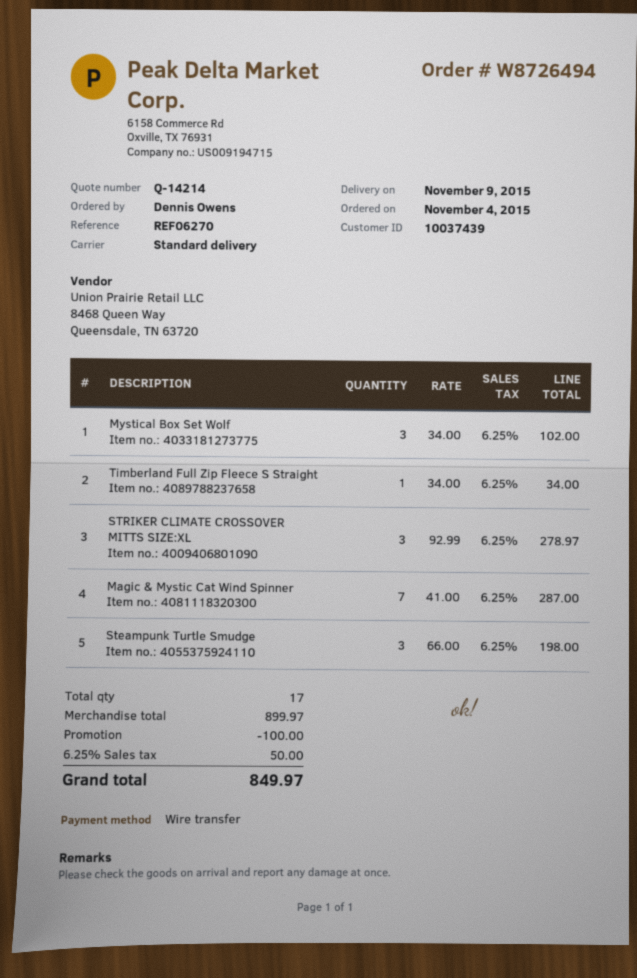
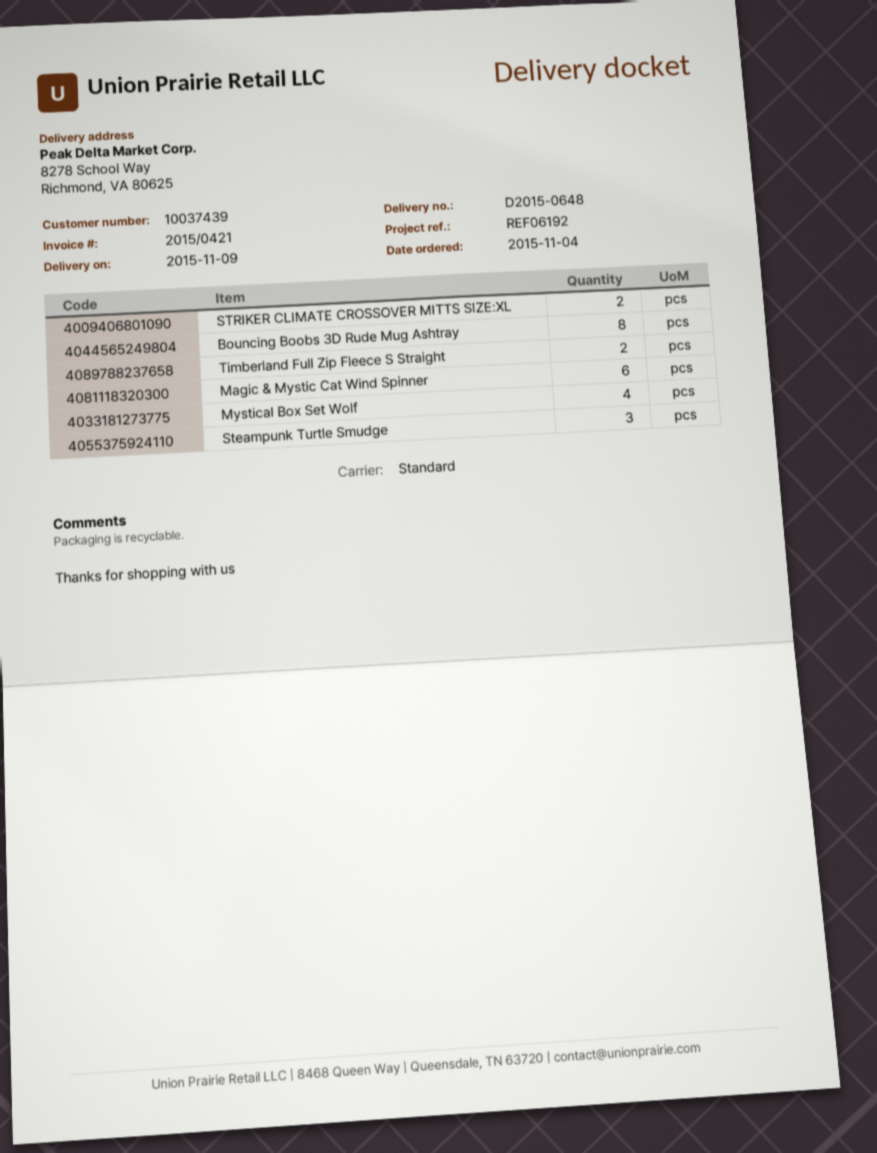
reference: REF06270 -> REF06192
Mystical Box Set Wolf: 3 -> 4
Timberland Full Zip Fleece S Straight: 1 -> 2
STRIKER CLIMATE CROSSOVER MITTS SIZE:XL: 3 -> 2
Magic & Mystic Cat Wind Spinner: 7 -> 6
Bouncing Boobs 3D Rude Mug Ashtray: none -> 8

